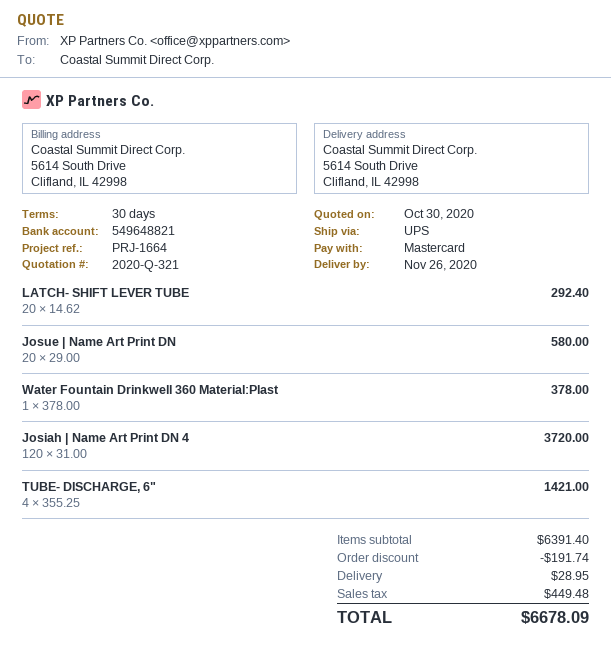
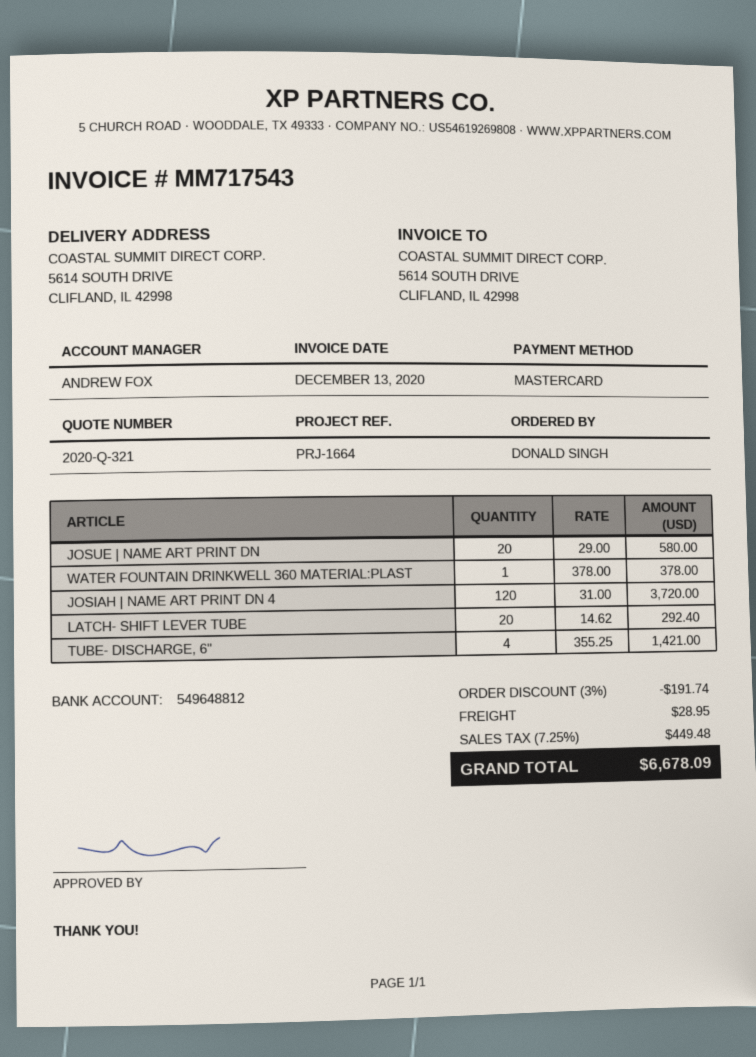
bank account: 549648821 -> 549648812

